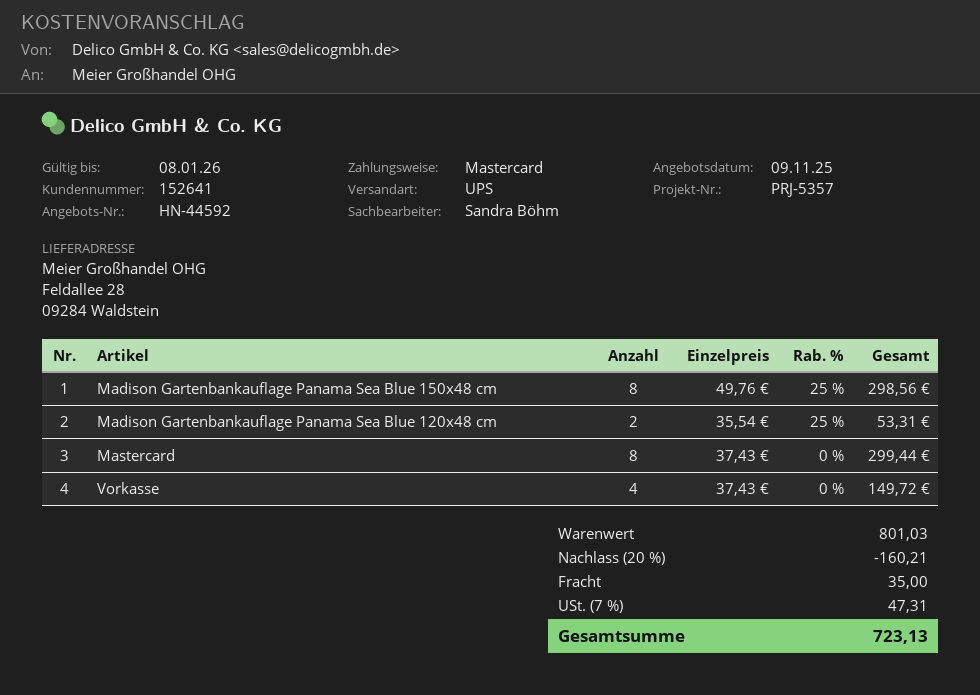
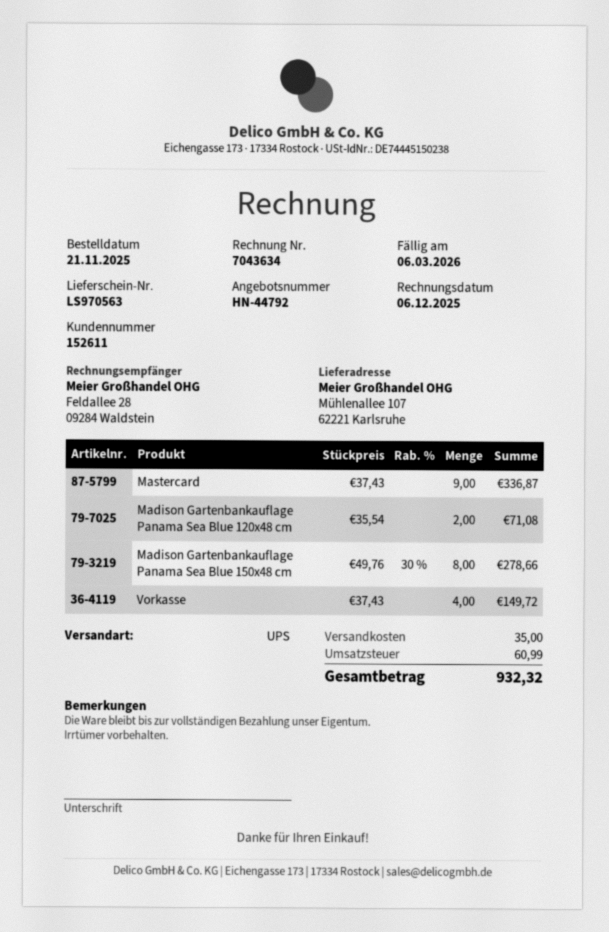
quote number: HN-44592 -> HN-44792
customer number: 152641 -> 152611
ship to: Feldallee 28, 09284 Waldstein -> Mühlenallee 107, 62221 Karlsruhe
Madison Gartenbankauflage Panama Sea Blue 150x48 cm: 8 x 49.76 - 25% = 298.56 -> 8 x 49.76 - 30% = 278.66
Madison Gartenbankauflage Panama Sea Blue 120x48 cm: 2 x 35.54 - 25% = 53.31 -> 2 x 35.54 = 71.08
Mastercard: 8 x 37.43 = 299.44 -> 9 x 37.43 = 336.87
discount: 20% = 160.21 -> none
tax: 47.31 -> 60.99
total: 723.13 -> 932.32

